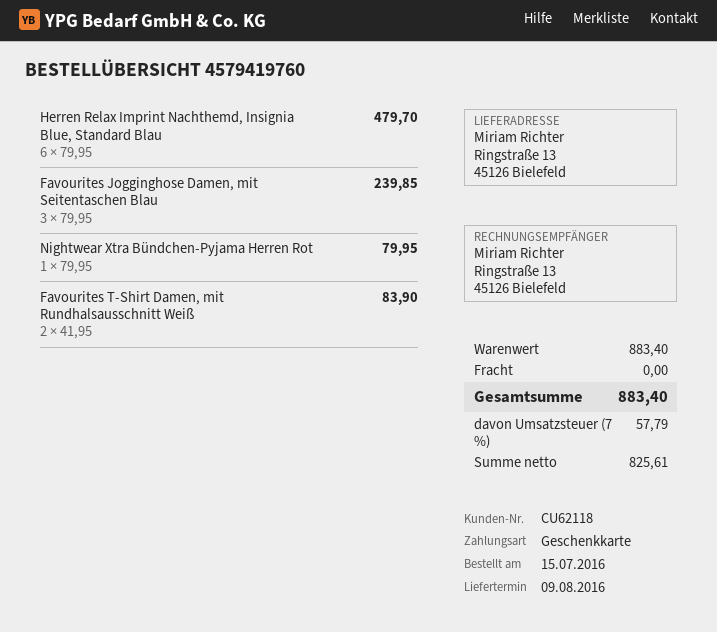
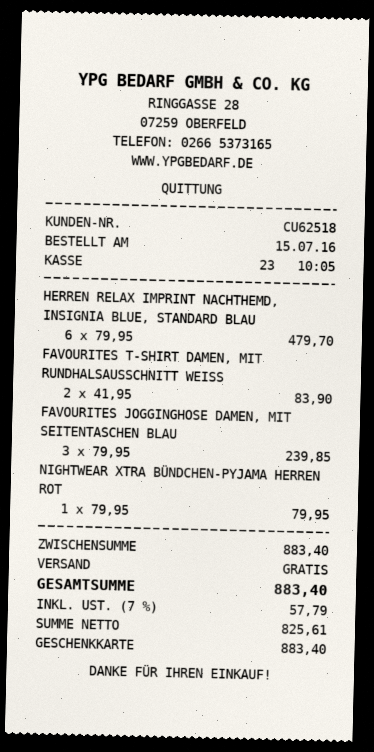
customer number: CU62118 -> CU62518

